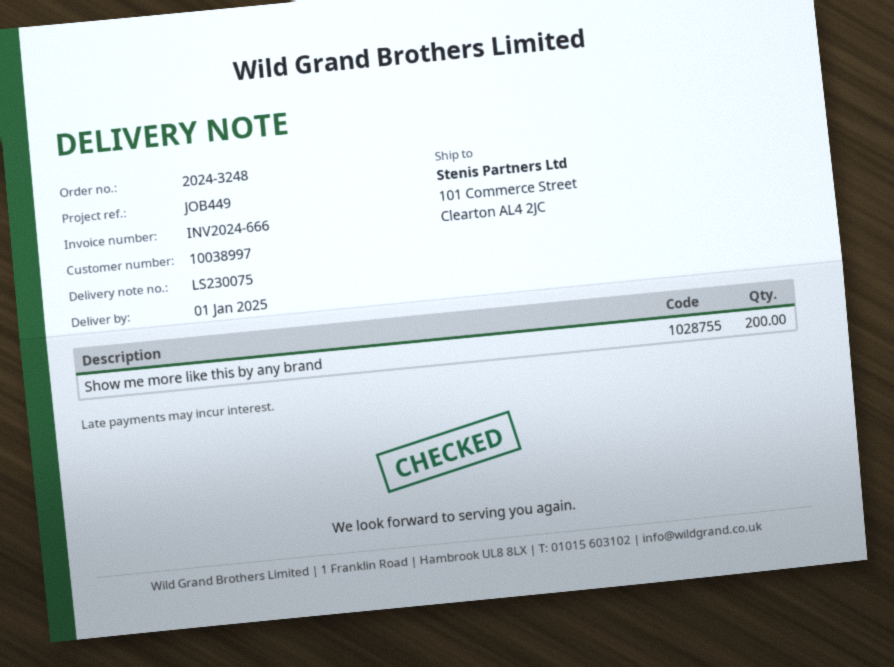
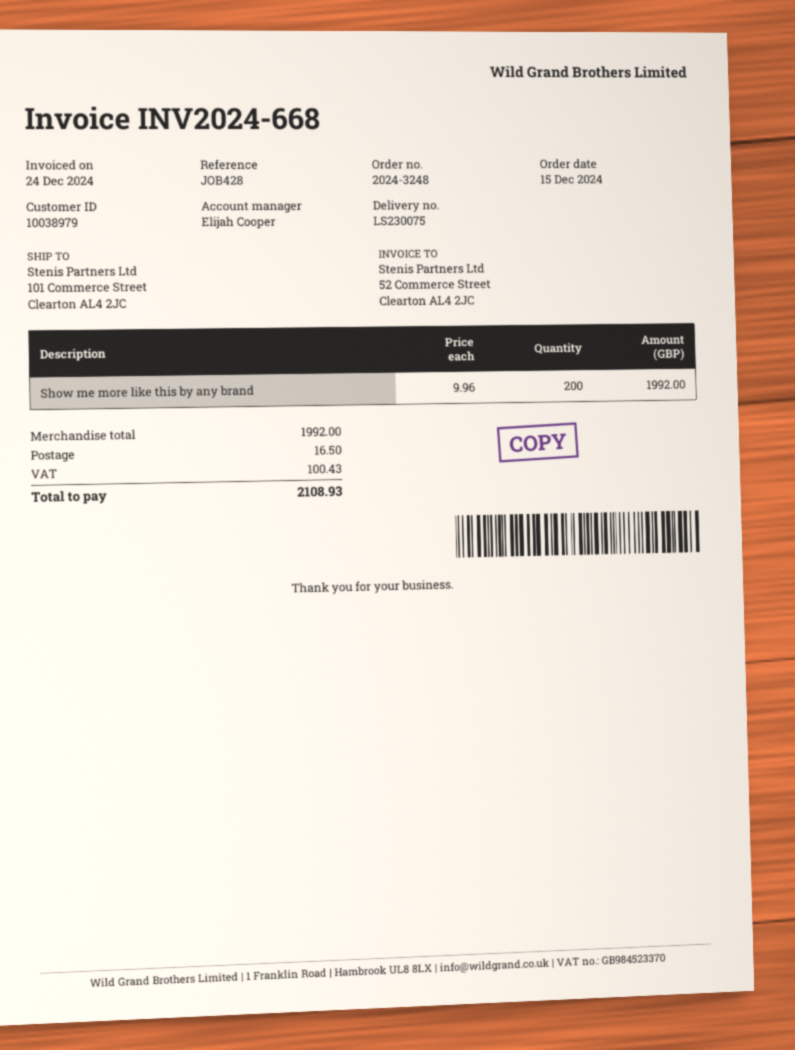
invoice number: INV2024-666 -> INV2024-668
customer number: 10038997 -> 10038979
reference: JOB449 -> JOB428

